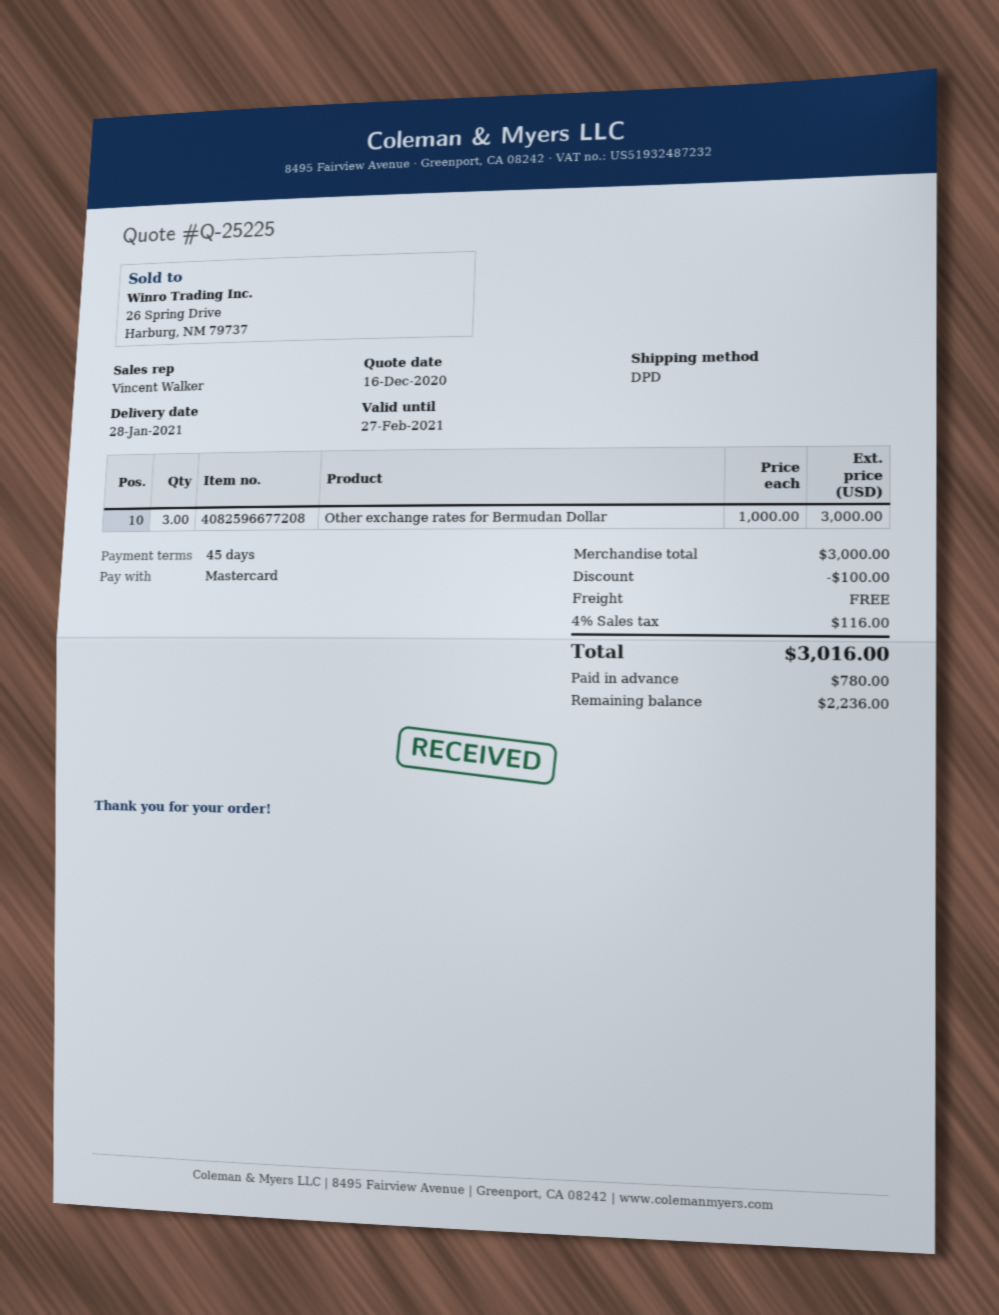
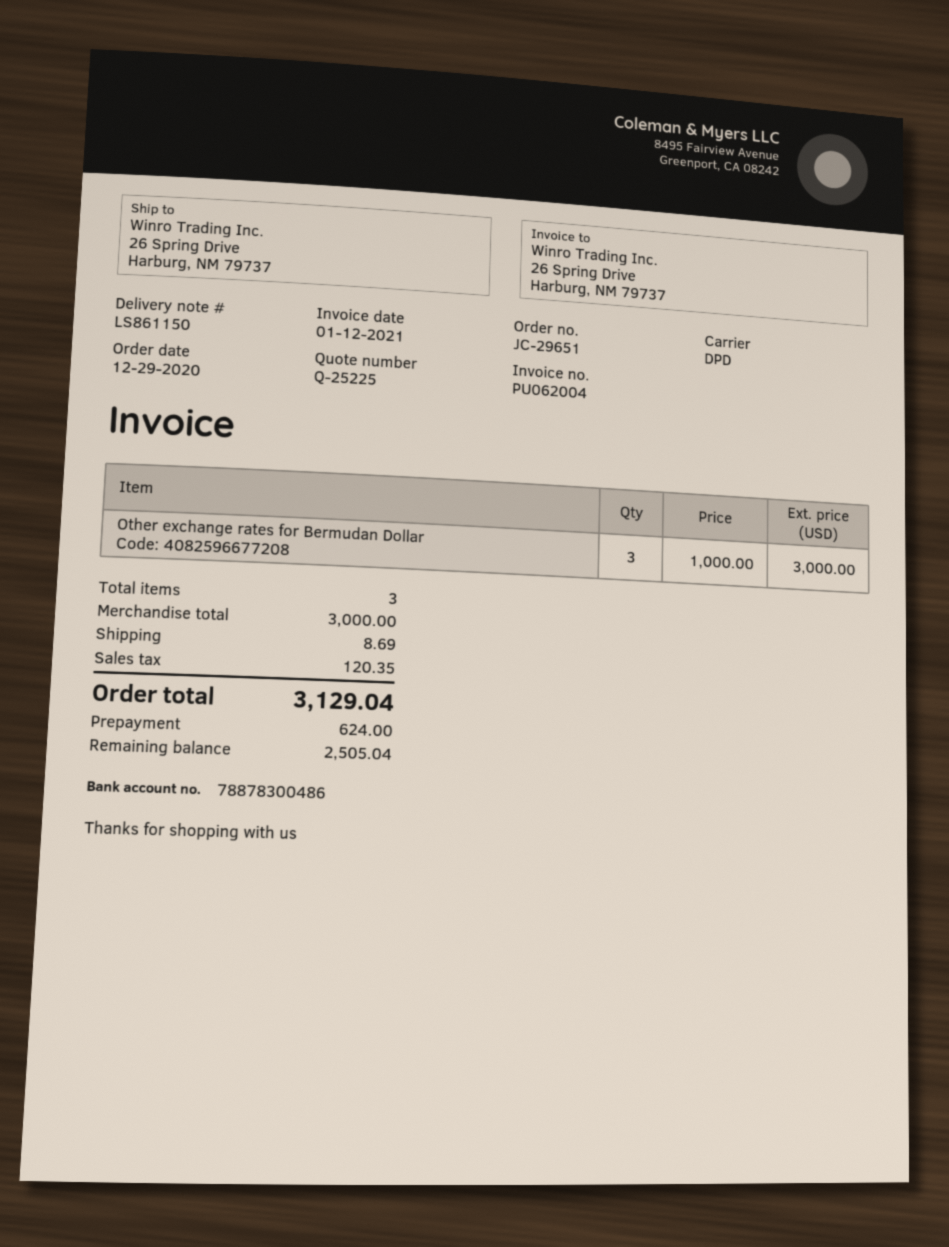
discount: 100.00 -> none
shipping: 0.00 -> 8.69
tax: 116.00 -> 120.35
total: 3016.00 -> 3129.04
deposit: 780.00 -> 624.00
balance: 2236.00 -> 2505.04

